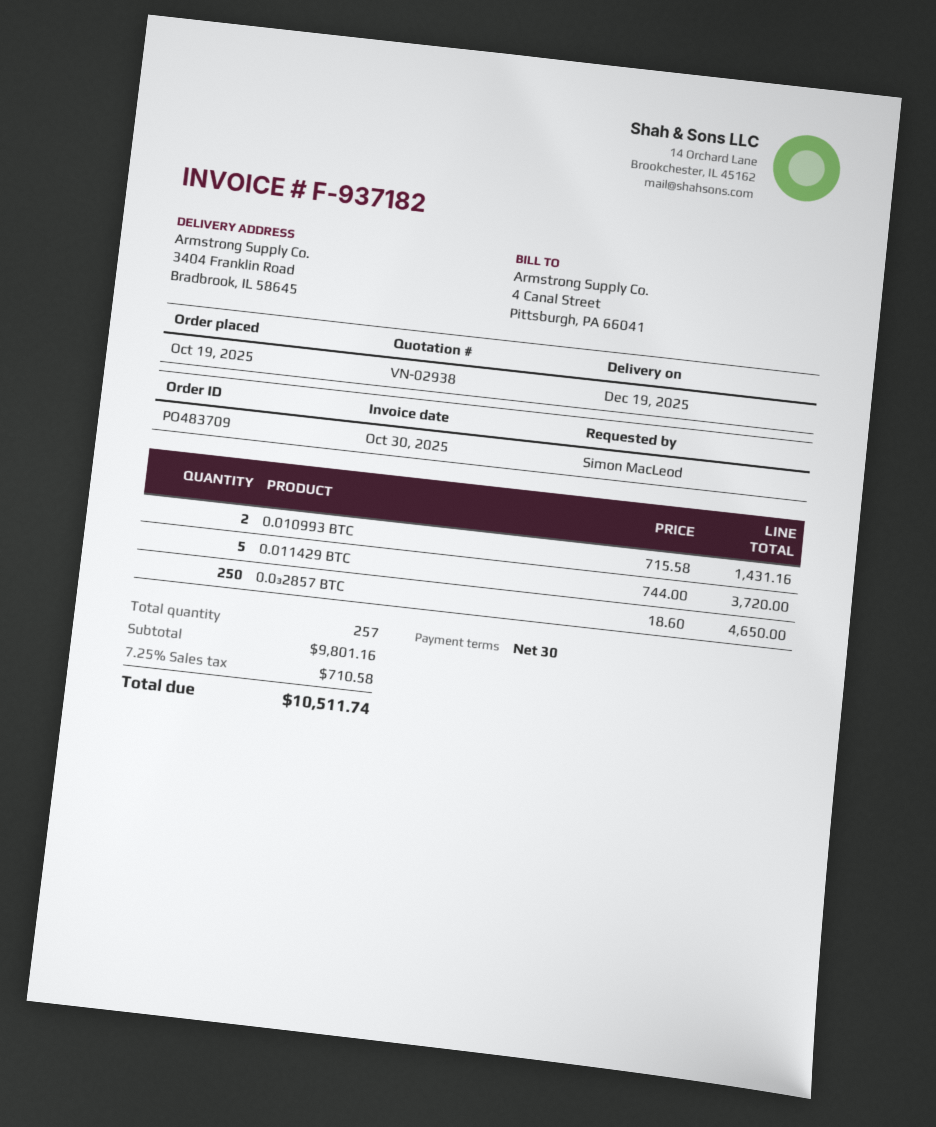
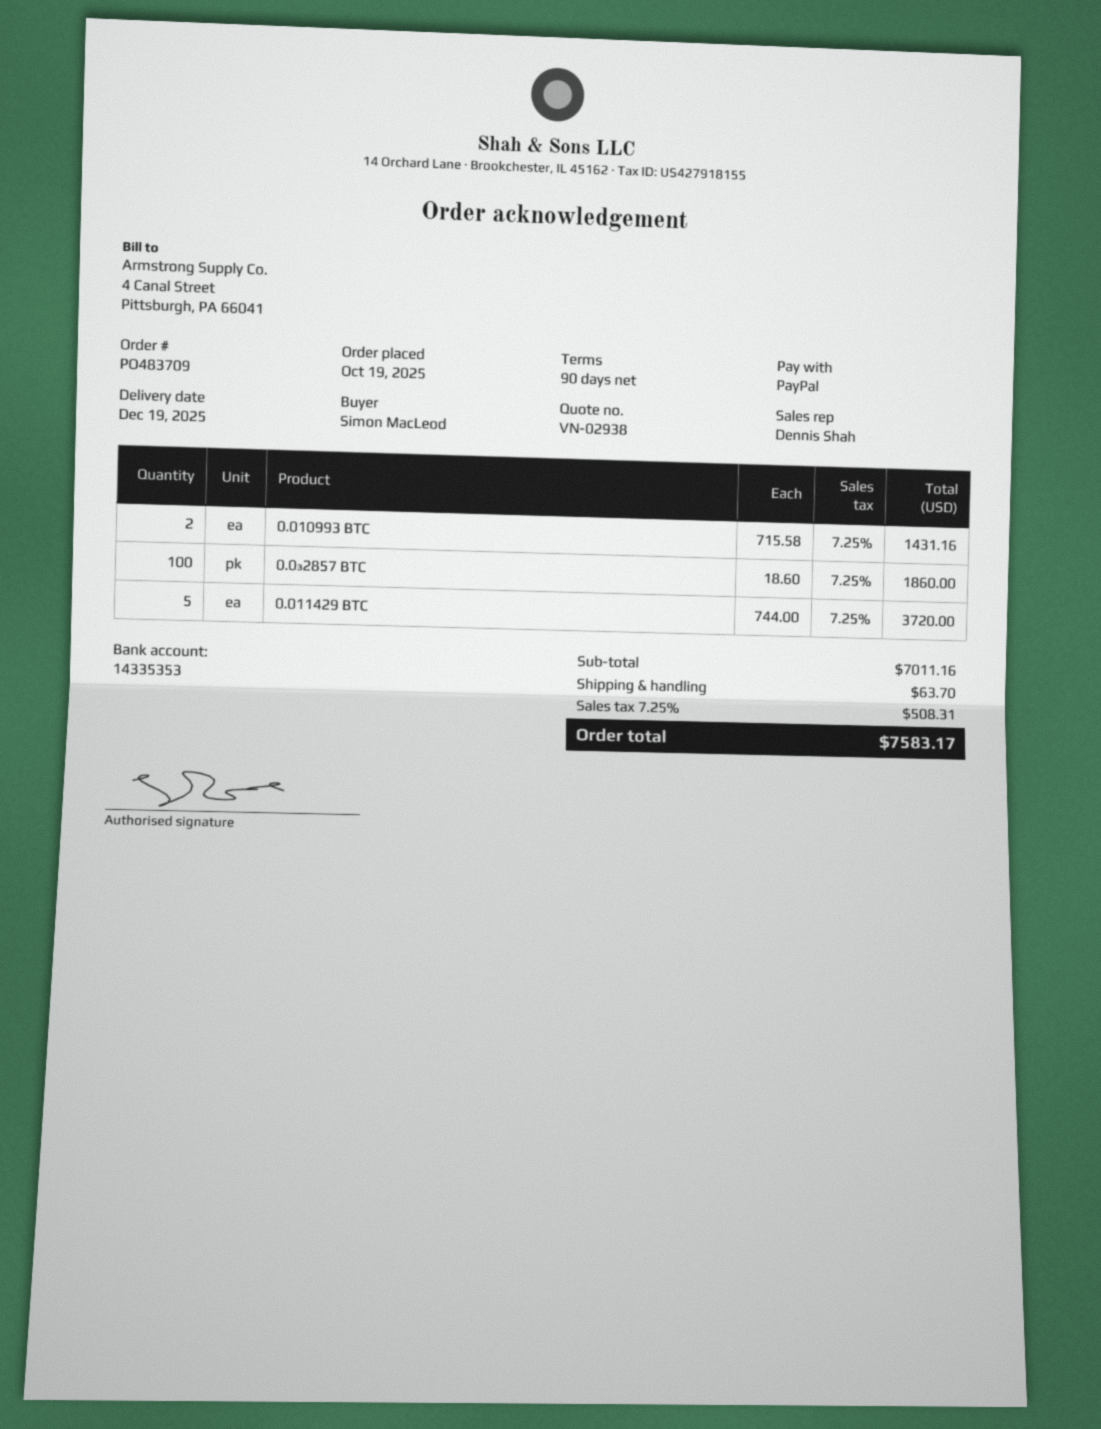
payment terms: 30 days -> 90 days
0.0₃2857 BTC: 250 x 18.60 = 4650.00 -> 100 x 18.60 = 1860.00
subtotal: 9801.16 -> 7011.16
shipping: none -> 63.70
tax: 7.25% = 710.58 -> 7.25% = 508.31
total: 10511.74 -> 7583.17

